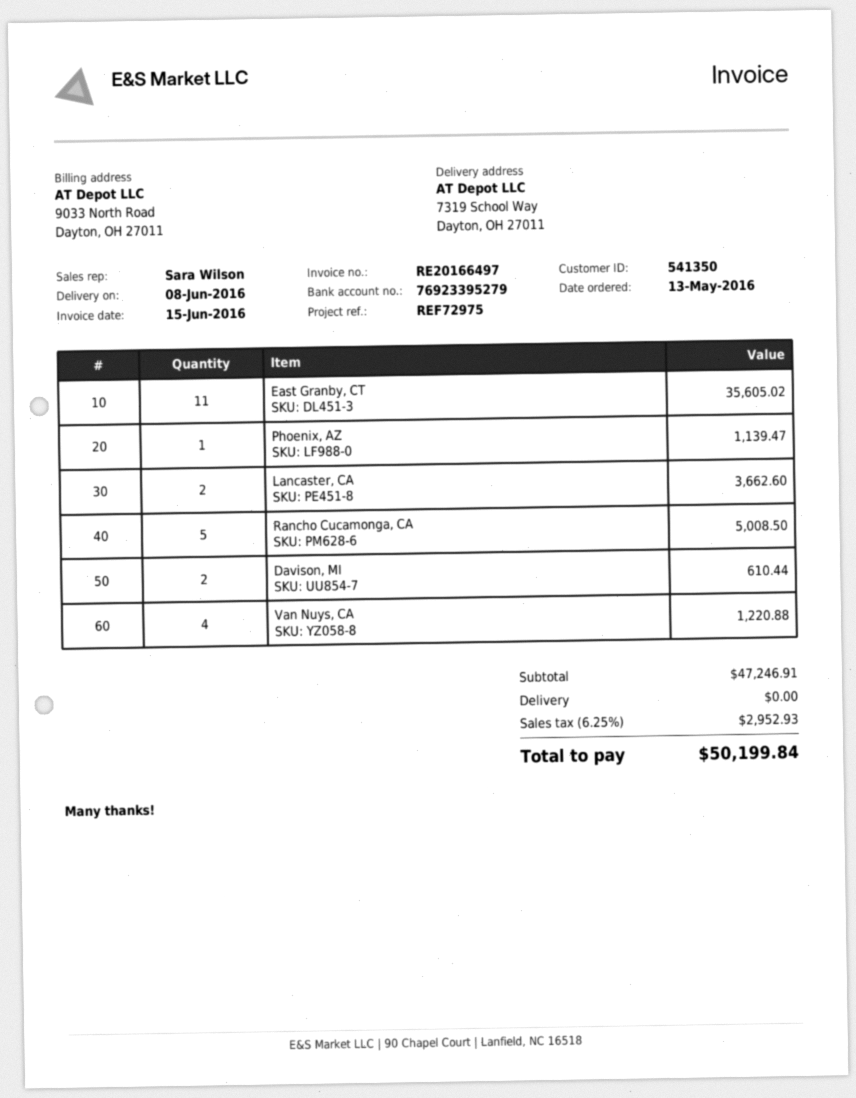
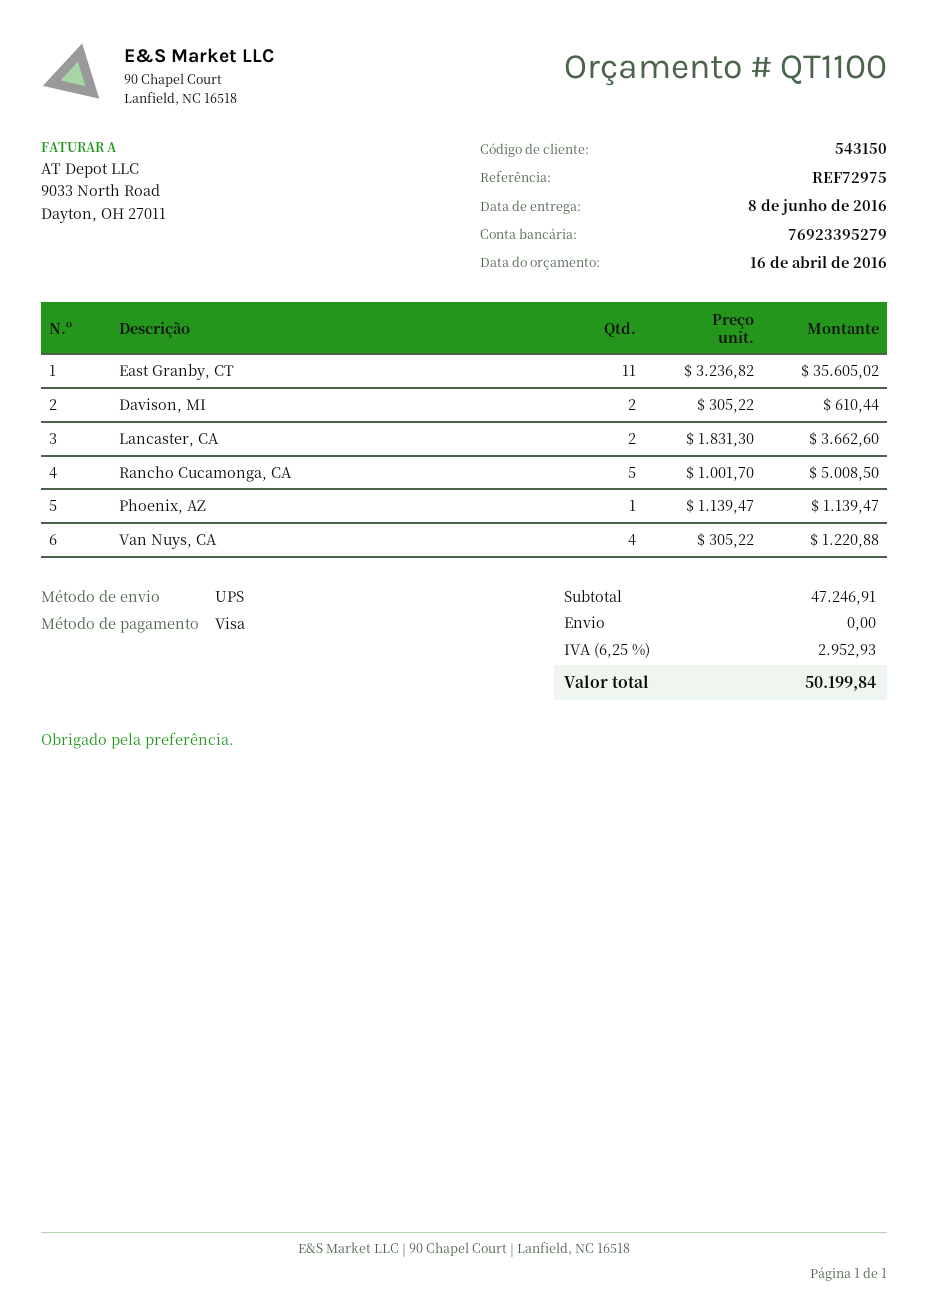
customer number: 541350 -> 543150

